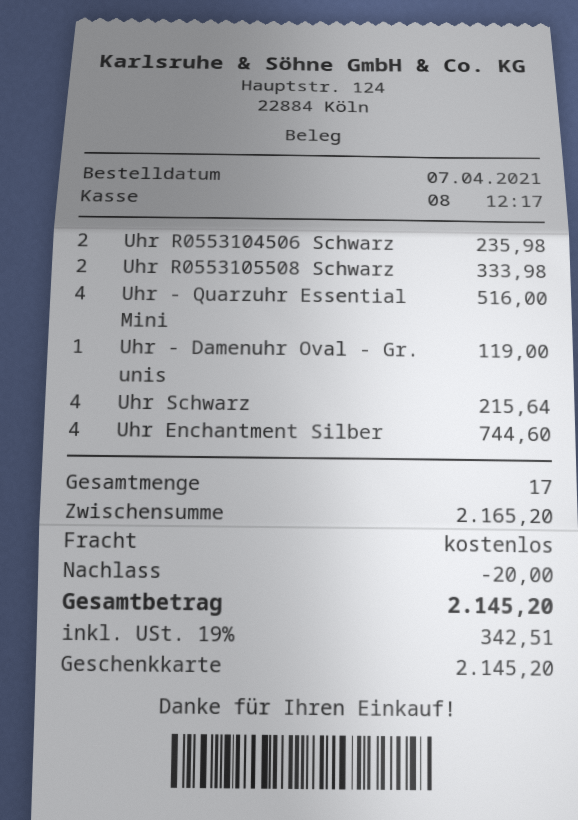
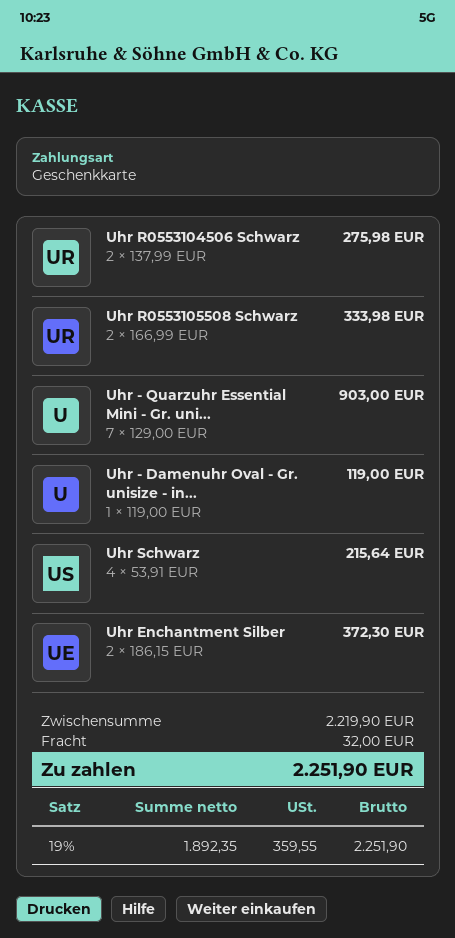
Uhr R0553104506 Schwarz: 2 for 235.98 -> 2 for 275.98
Uhr - Quarzuhr Essential Mini: 4 for 516.00 -> 7 for 903.00
Uhr Enchantment Silber: 4 for 744.60 -> 2 for 372.30
subtotal: 2165.20 -> 2219.90
discount: 20.00 -> none
shipping: 0.00 -> 32.00
tax: 19% = 342.51 -> 19% = 359.55
total: 2145.20 -> 2251.90

